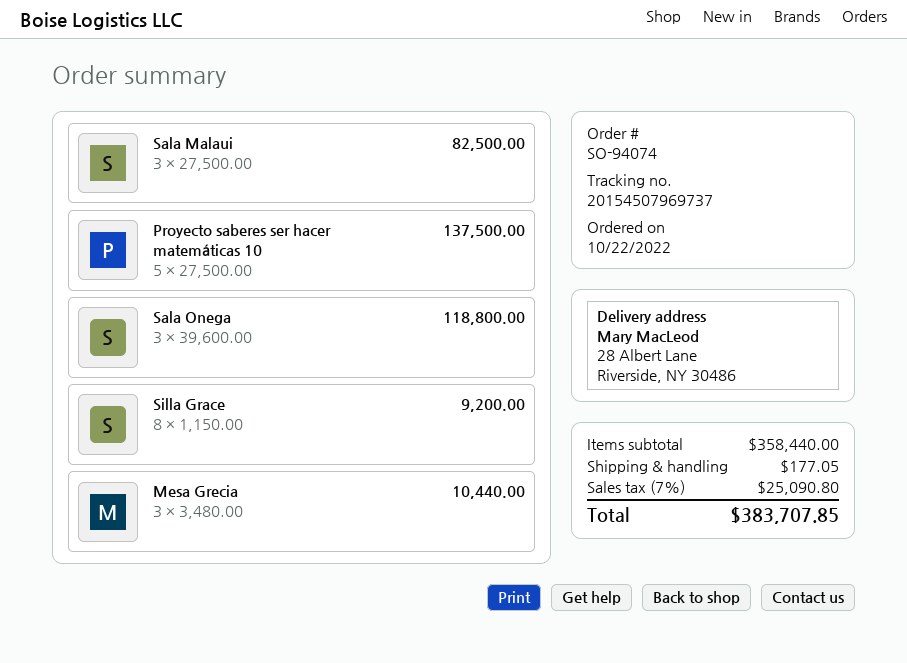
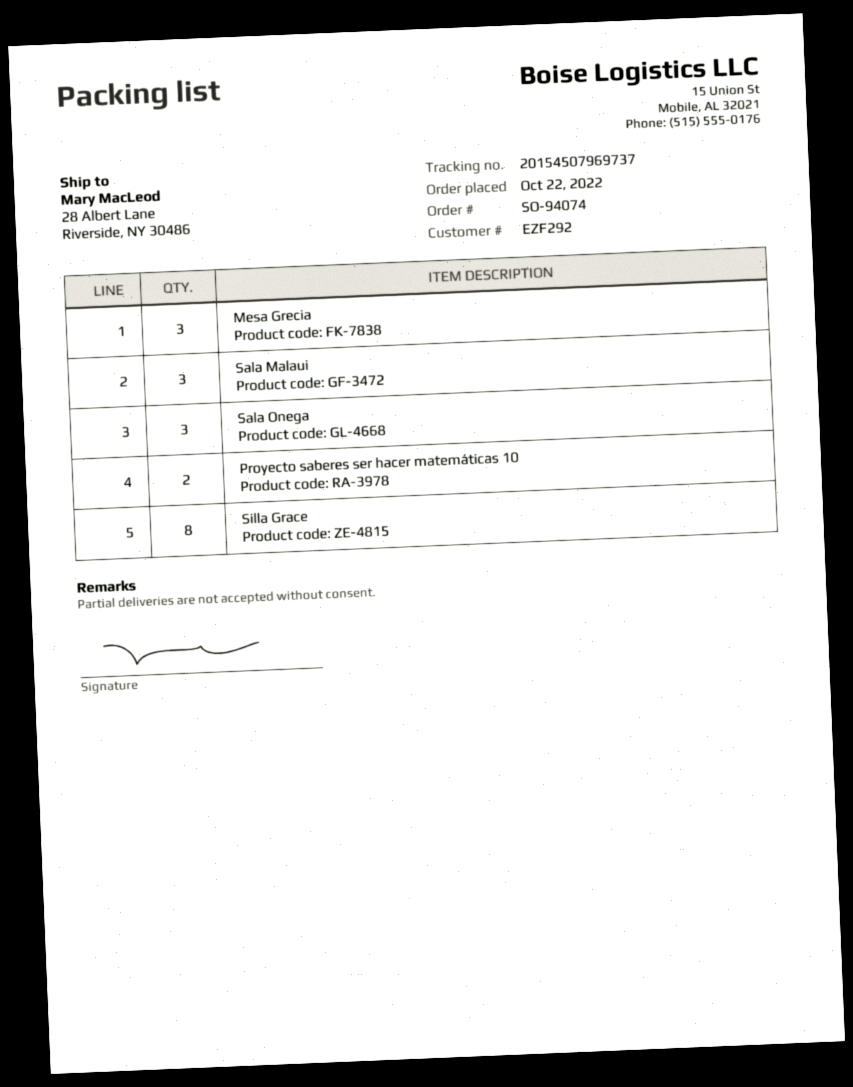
Proyecto saberes ser hacer matemáticas 10: 5 -> 2

